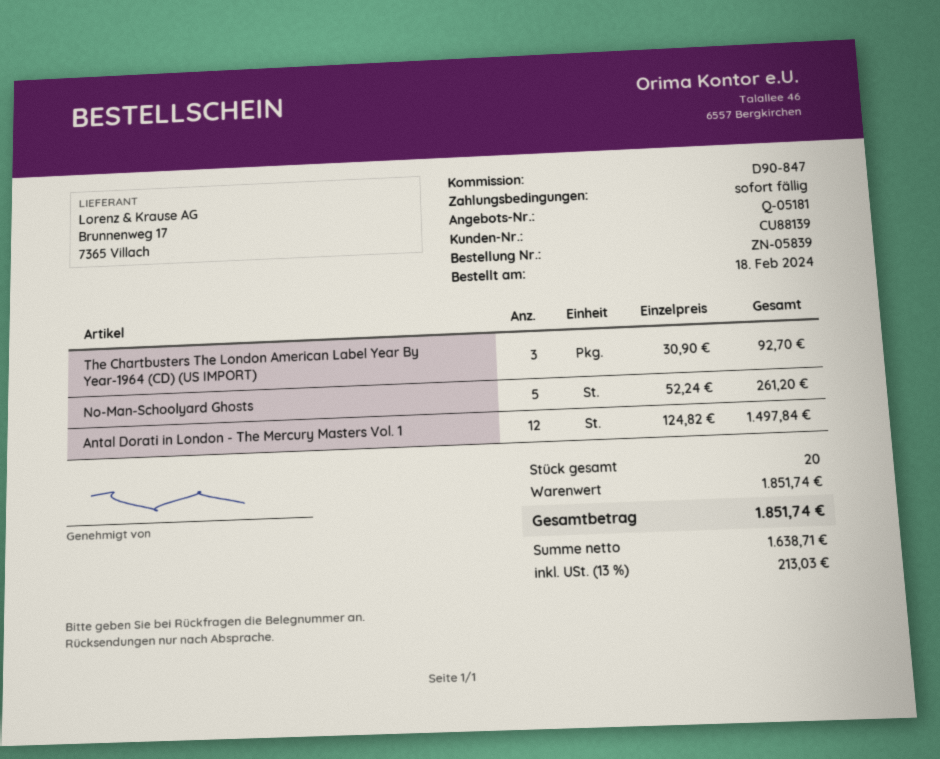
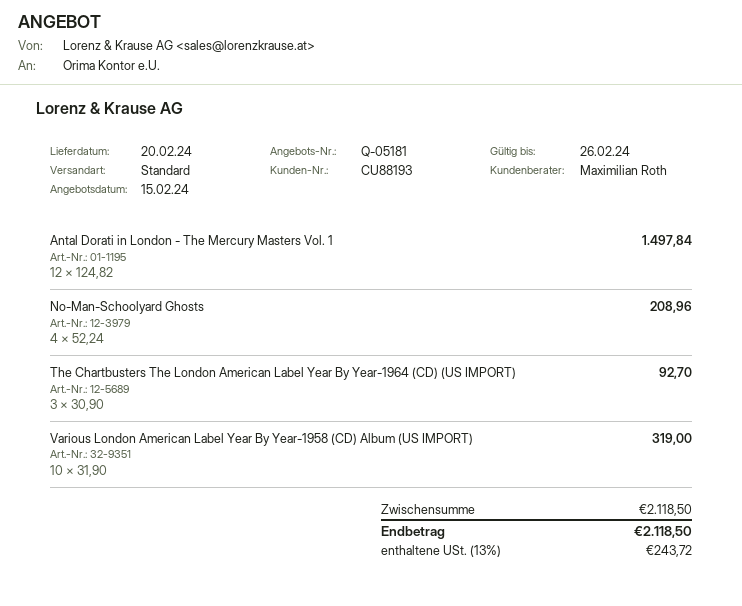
customer number: CU88139 -> CU88193
No-Man-Schoolyard Ghosts: 5 x 52.24 = 261.20 -> 4 x 52.24 = 208.96
Various London American Label Year By Year-1958 (CD) Album (US IMPORT): none -> 10 x 31.90 = 319.00
subtotal: 1851.74 -> 2118.50
tax: 13% = 213.03 -> 13% = 243.72
total: 1851.74 -> 2118.50

